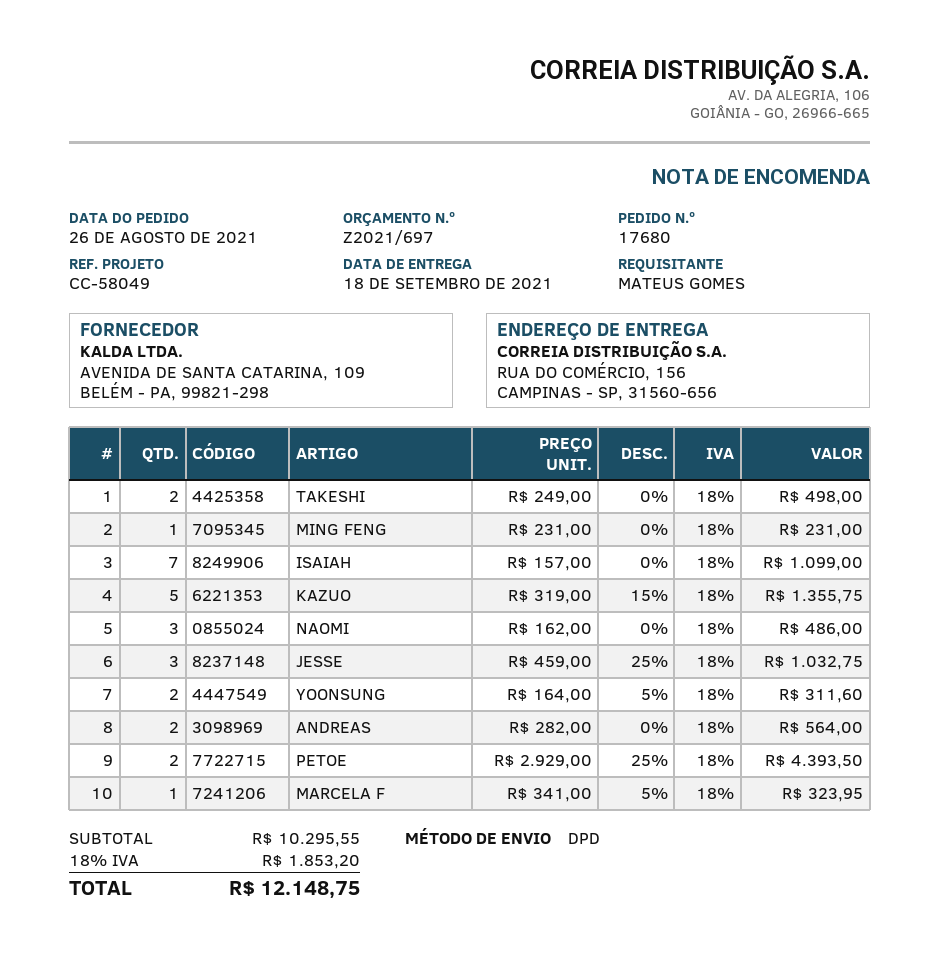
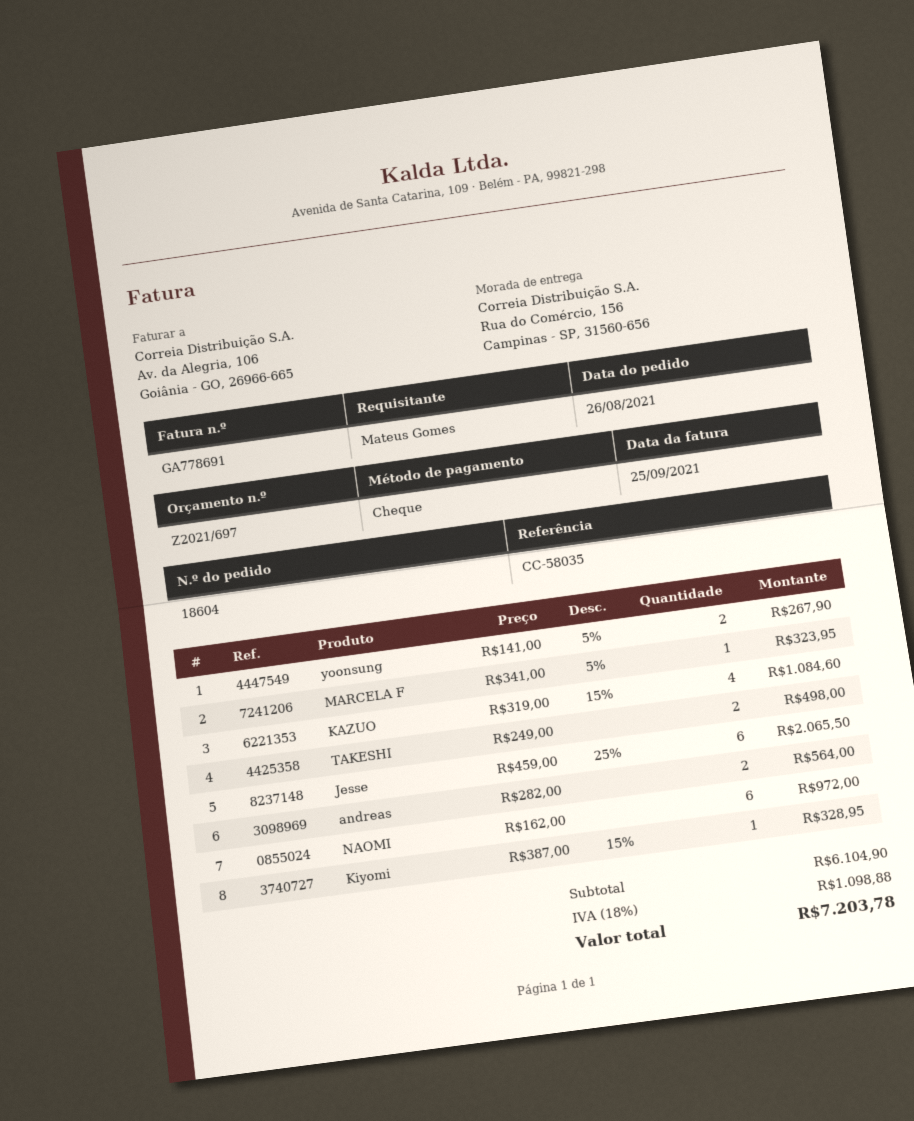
order number: 17680 -> 18604
reference: CC-58049 -> CC-58035
MING FENG: 1 x 231.00 = 231.00 -> none
ISAIAH: 7 x 157.00 = 1099.00 -> none
KAZUO: 5 x 319.00 - 15% = 1355.75 -> 4 x 319.00 - 15% = 1084.60
NAOMI: 3 x 162.00 = 486.00 -> 6 x 162.00 = 972.00
JESSE: 3 x 459.00 - 25% = 1032.75 -> 6 x 459.00 - 25% = 2065.50
YOONSUNG: 2 x 164.00 - 5% = 311.60 -> 2 x 141.00 - 5% = 267.90
PETOE: 2 x 2929.00 - 25% = 4393.50 -> none
Kiyomi: none -> 1 x 387.00 - 15% = 328.95
subtotal: 10295.55 -> 6104.90
tax: 18% = 1853.20 -> 18% = 1098.88
total: 12148.75 -> 7203.78

